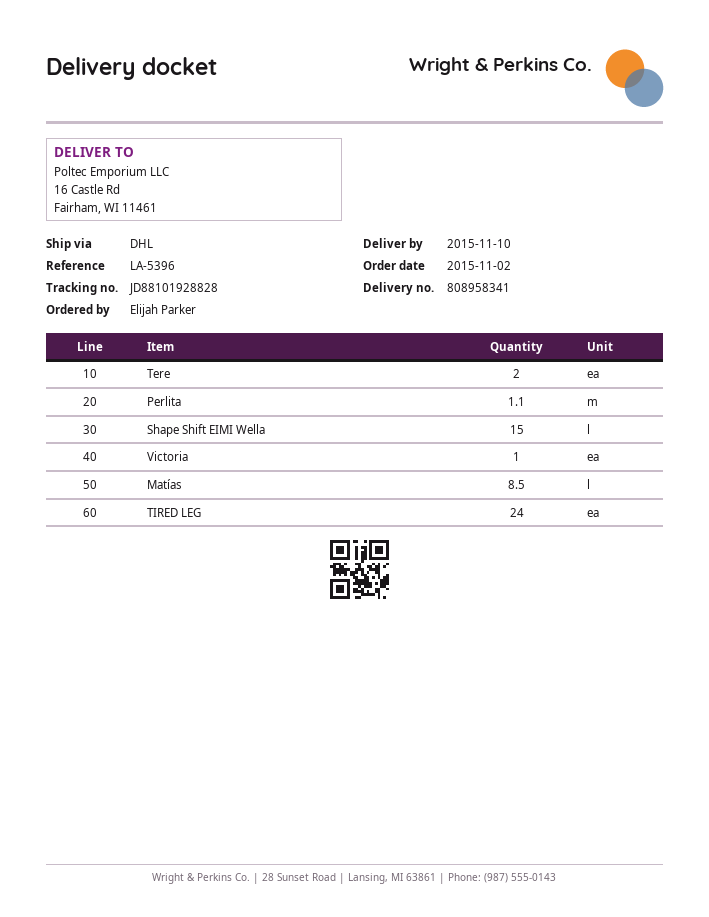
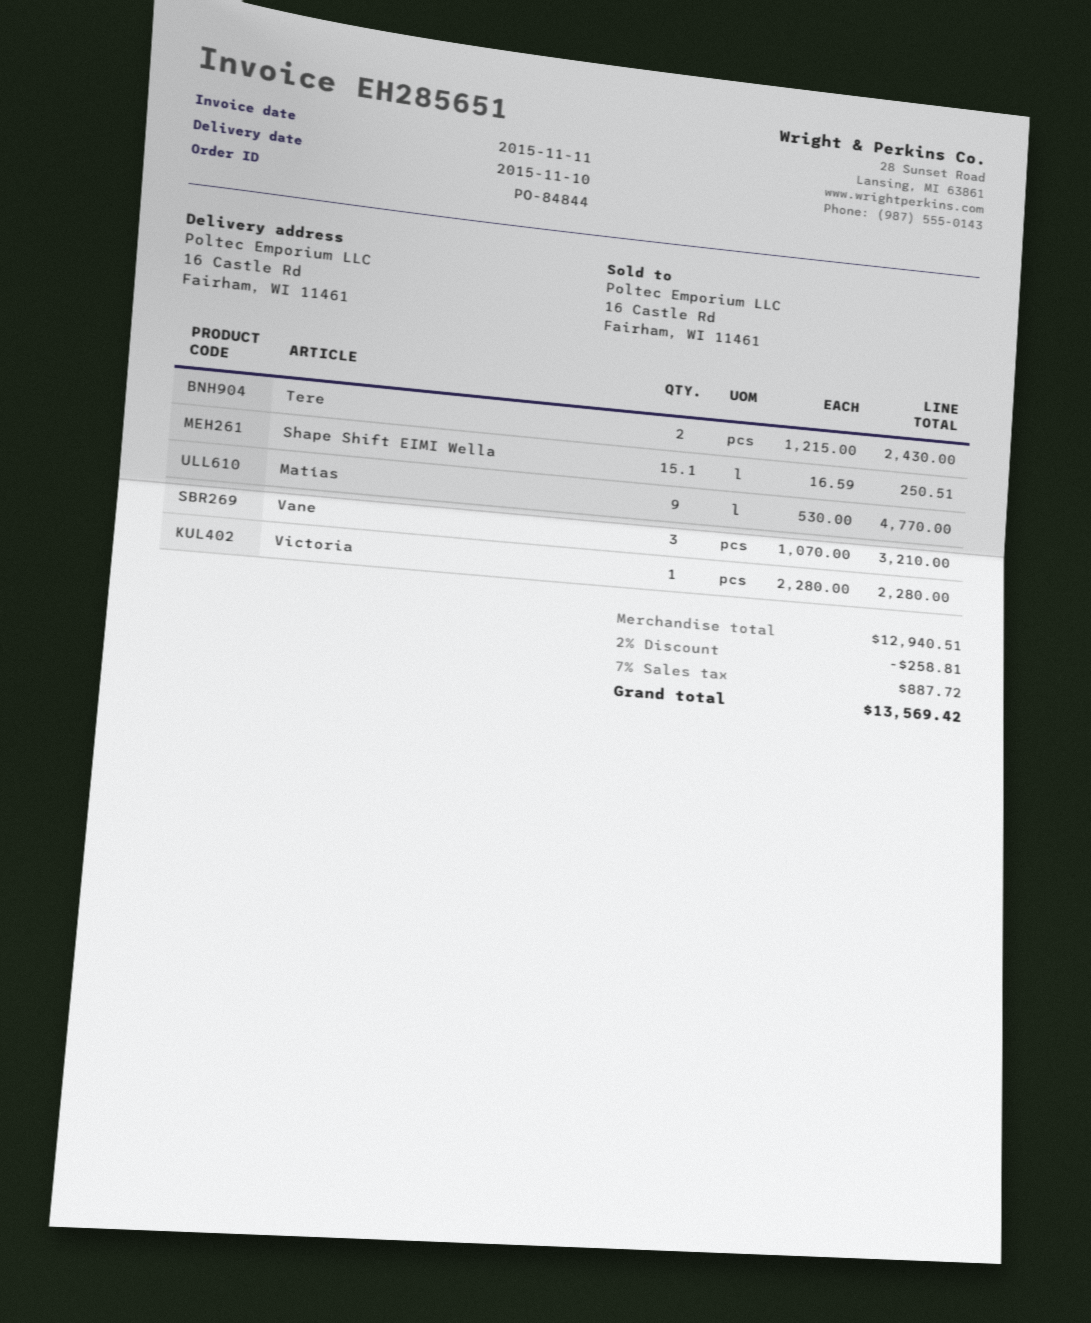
Perlita: 1.1 -> none
Shape Shift EIMI Wella: 15 -> 15.1
Matías: 8.5 -> 9
TIRED LEG: 24 -> none
Vane: none -> 3

